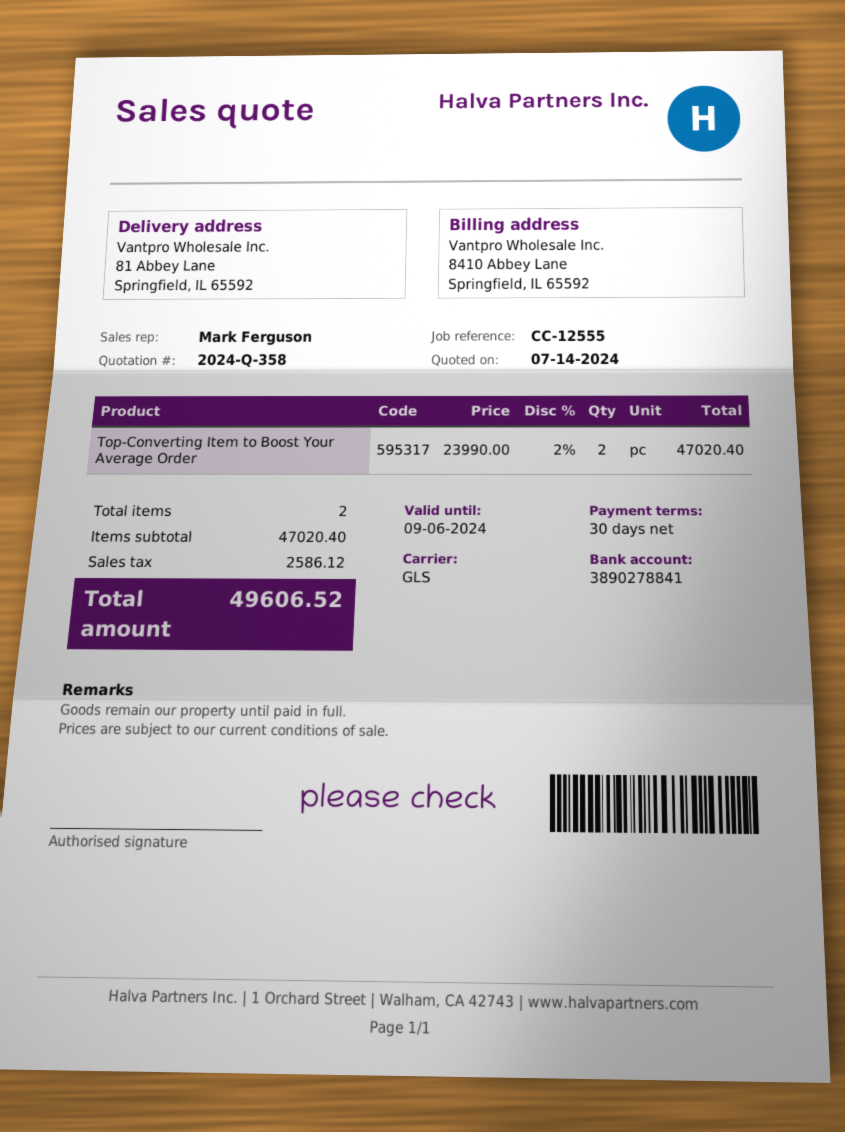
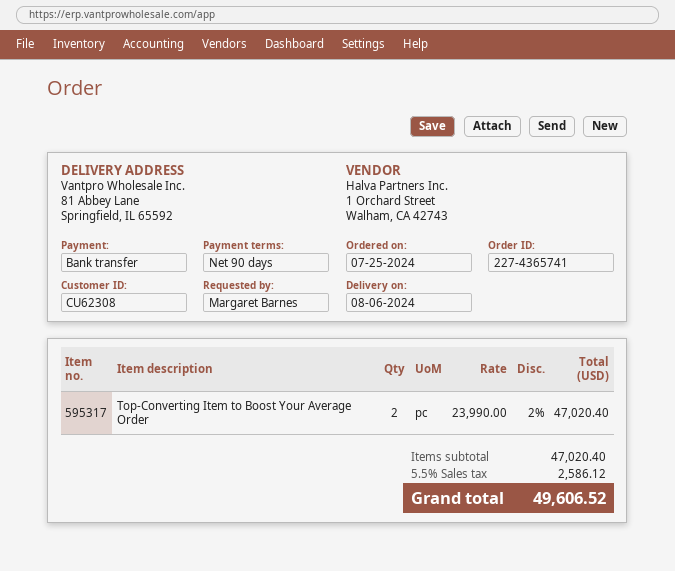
payment terms: 30 days -> 90 days

